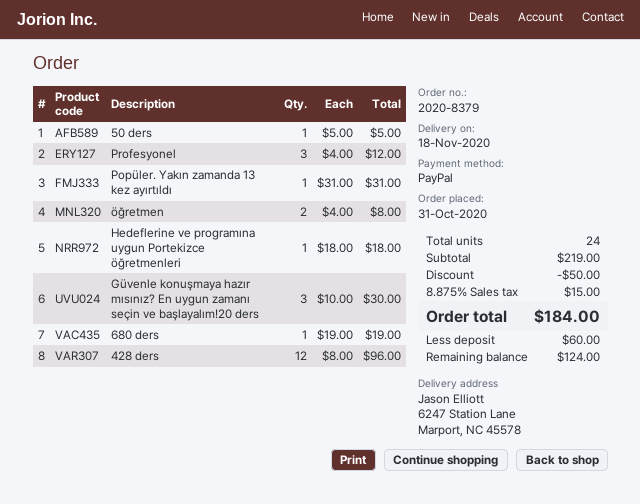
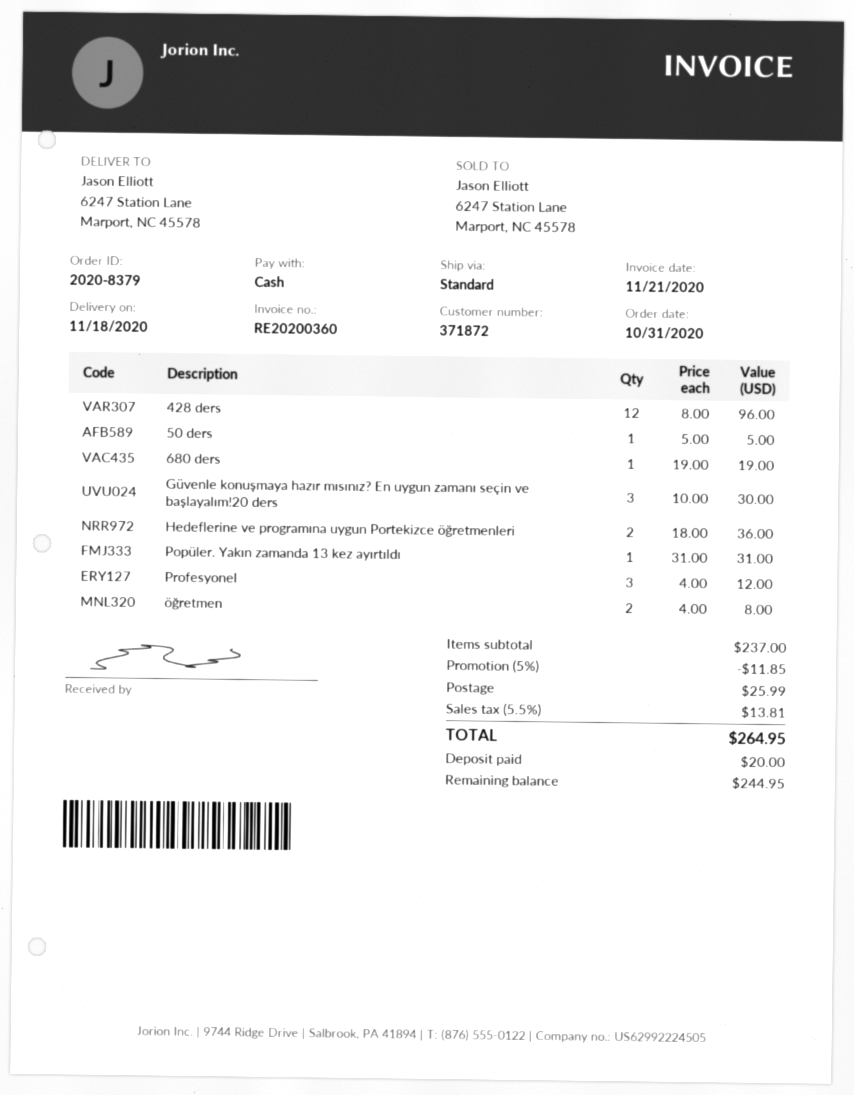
payment method: PayPal -> cash
Hedeflerine ve programına uygun Portekizce öğretmenleri: 1 x 18.00 = 18.00 -> 2 x 18.00 = 36.00
subtotal: 219.00 -> 237.00
discount: 50.00 -> 11.85
shipping: none -> 25.99
tax: 8.875% = 15.00 -> 5.5% = 13.81
total: 184.00 -> 264.95
deposit: 60.00 -> 20.00
balance: 124.00 -> 244.95

